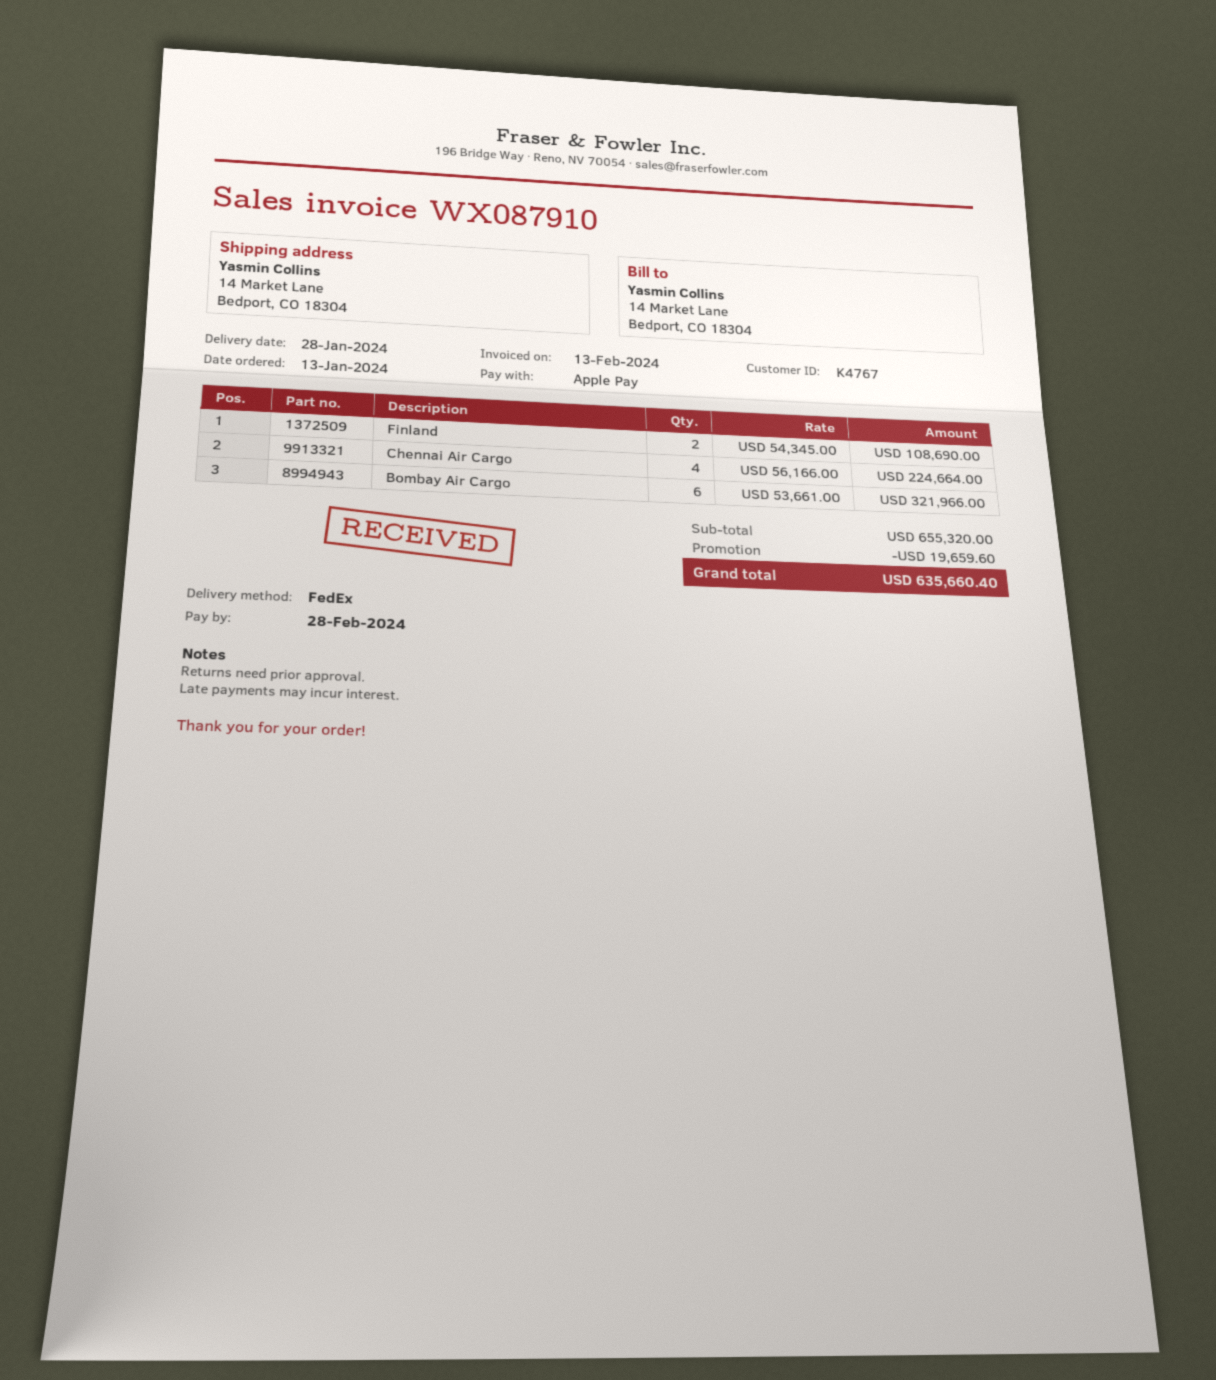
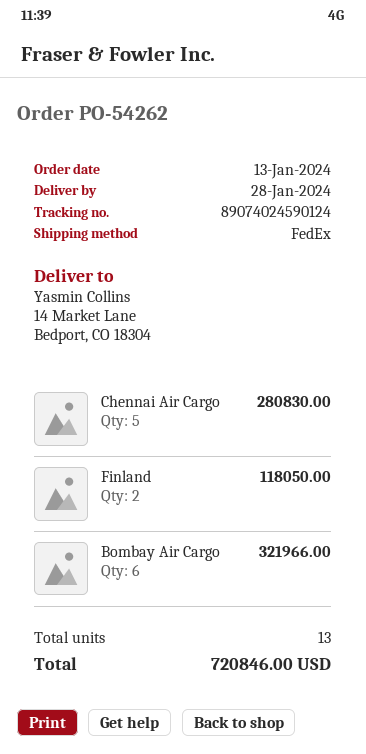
Finland: 2 for 108690.00 -> 2 for 118050.00
Chennai Air Cargo: 4 for 224664.00 -> 5 for 280830.00
discount: 19659.60 -> none
total: 635660.40 -> 720846.00

